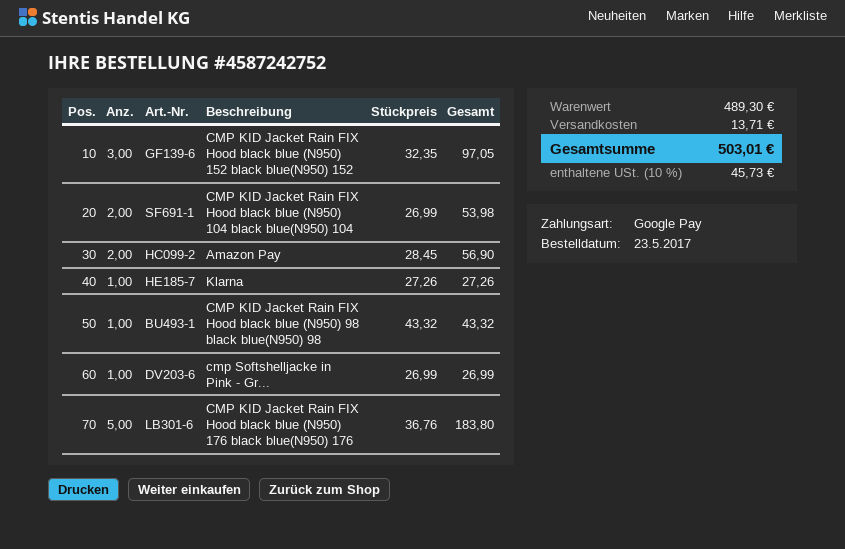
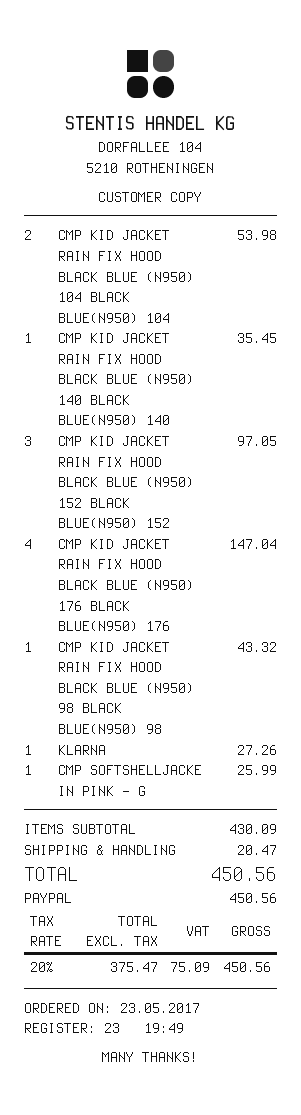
payment method: Google Pay -> PayPal
Amazon Pay: 2 for 56.90 -> none
cmp Softshelljacke in Pink - Gr...: 1 for 26.99 -> 1 for 25.99
CMP KID Jacket Rain FIX Hood black blue (N950) 176 black blue(N950) 176: 5 for 183.80 -> 4 for 147.04
CMP KID JACKET RAIN FIX HOOD BLACK BLUE (N950) 140 BLACK BLUE(N950) 140: none -> 1 for 35.45
subtotal: 489.30 -> 430.09
shipping: 13.71 -> 20.47
tax: 10% = 45.73 -> 20% = 75.09
total: 503.01 -> 450.56

